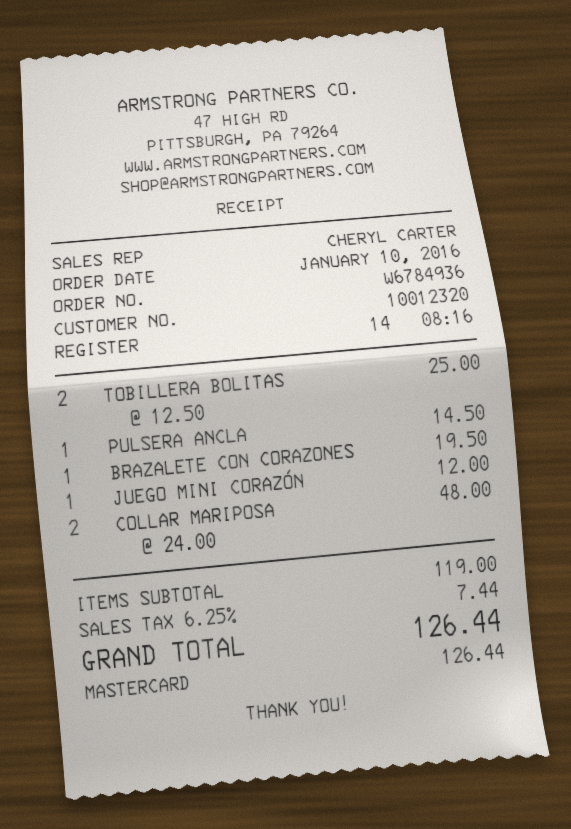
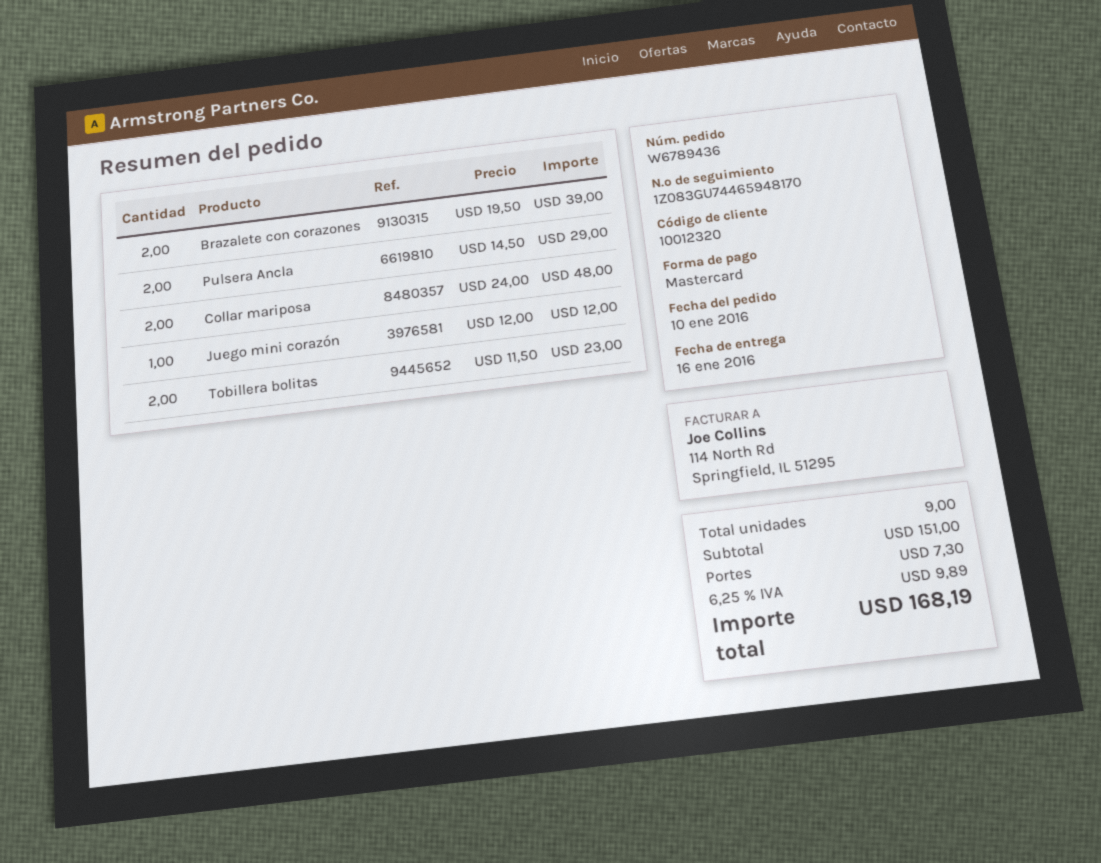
order number: W6784936 -> W6789436
TOBILLERA BOLITAS: 2 x 12.50 = 25.00 -> 2 x 11.50 = 23.00
PULSERA ANCLA: 1 x 14.50 = 14.50 -> 2 x 14.50 = 29.00
BRAZALETE CON CORAZONES: 1 x 19.50 = 19.50 -> 2 x 19.50 = 39.00
subtotal: 119.00 -> 151.00
shipping: none -> 7.30
tax: 6.25% = 7.44 -> 6.25% = 9.89
total: 126.44 -> 168.19

